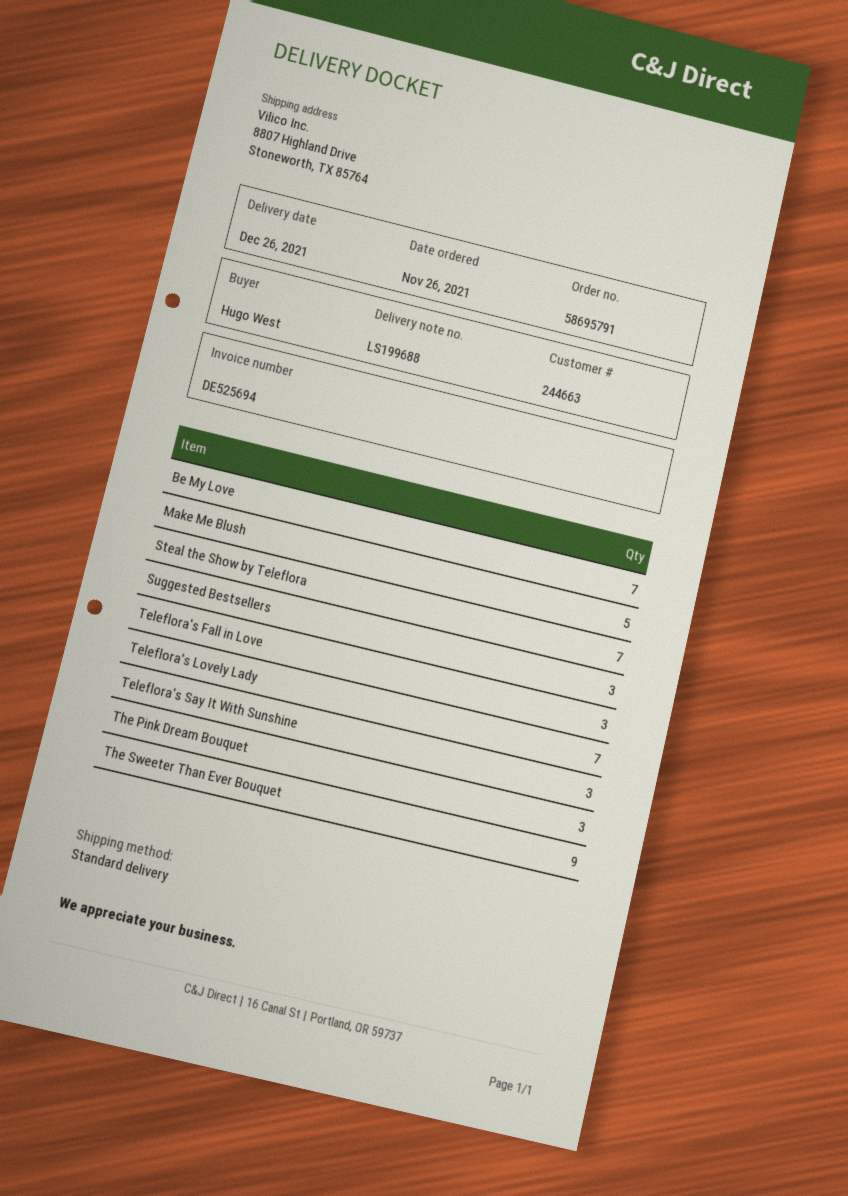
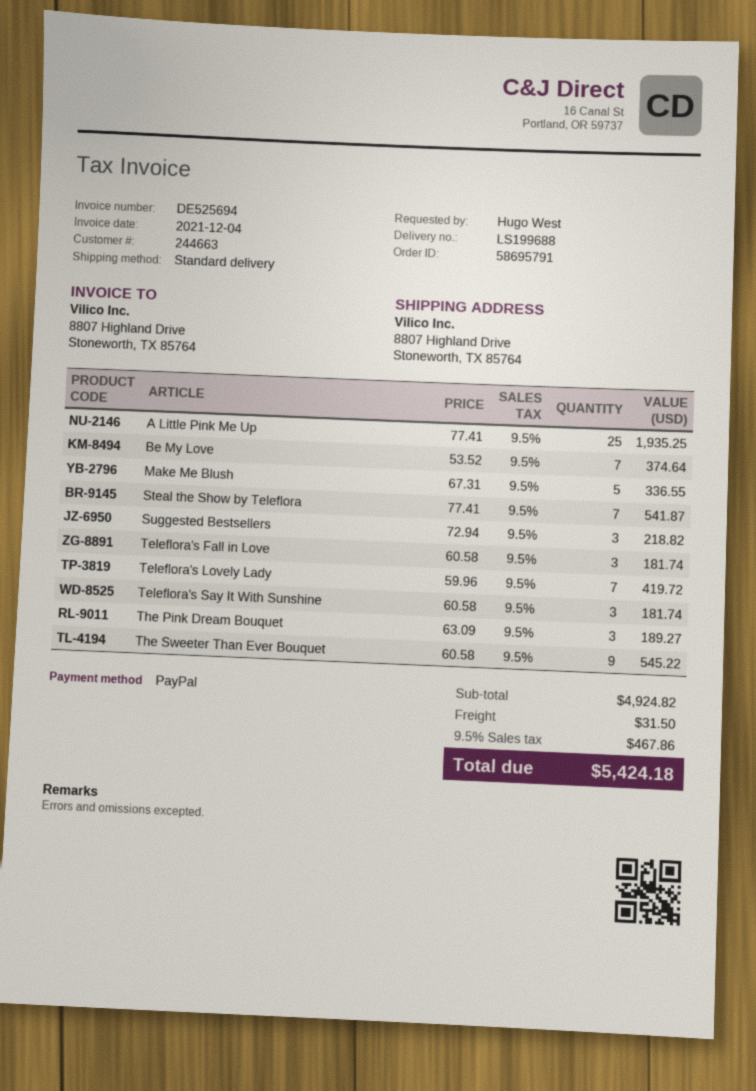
A Little Pink Me Up: none -> 25

